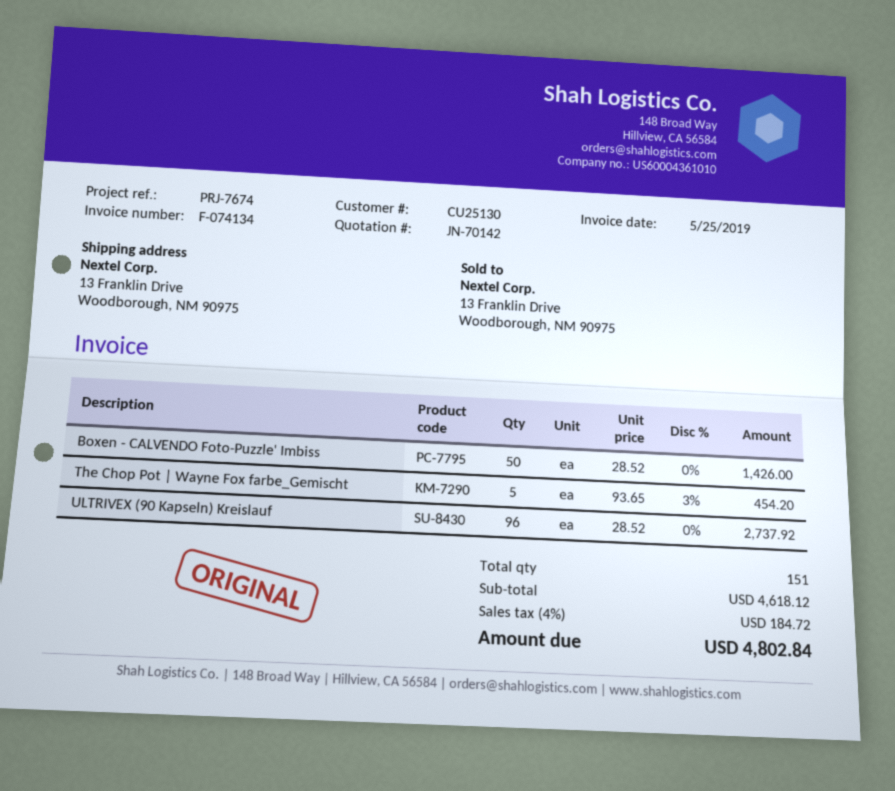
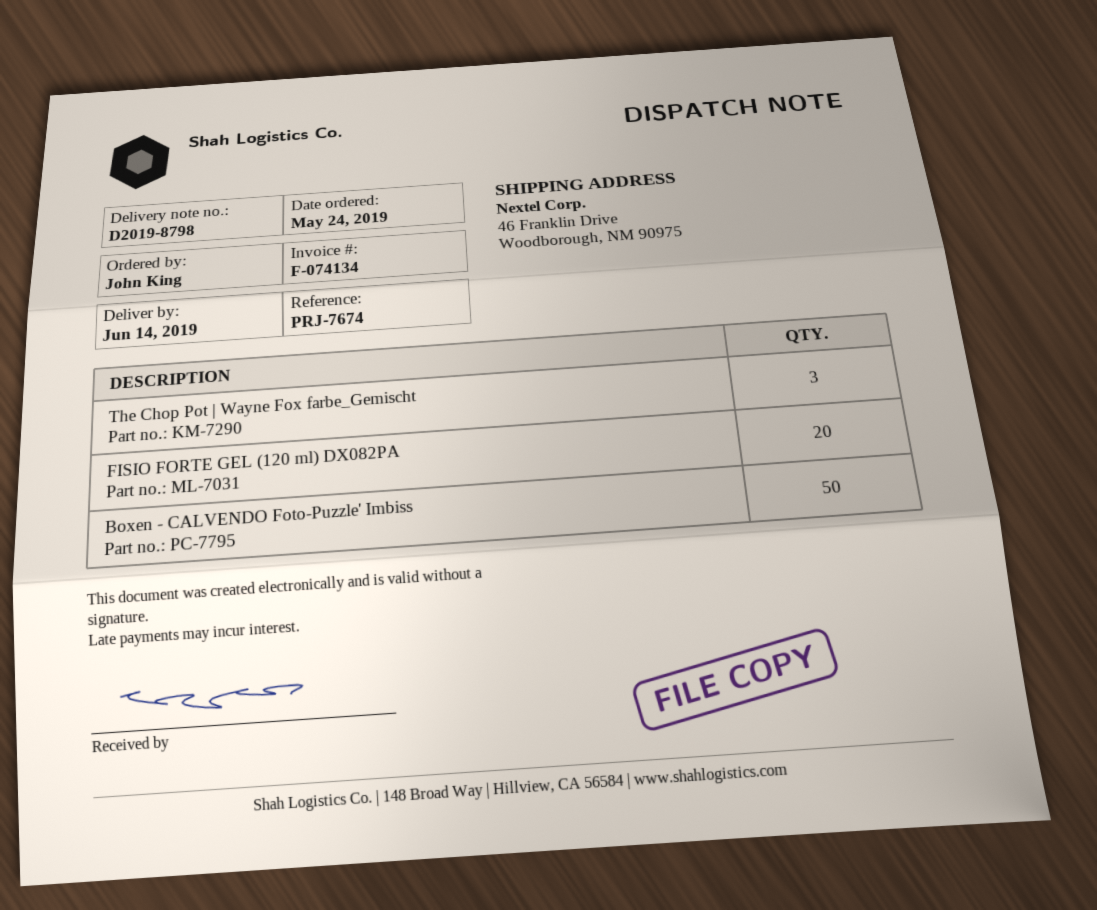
ship to: 13 Franklin Drive, Woodborough, NM 90975 -> 46 Franklin Drive, Woodborough, NM 90975
The Chop Pot | Wayne Fox farbe_Gemischt: 5 -> 3
ULTRIVEX (90 Kapseln) Kreislauf: 96 -> none
FISIO FORTE GEL (120 ml) DX082PA: none -> 20

